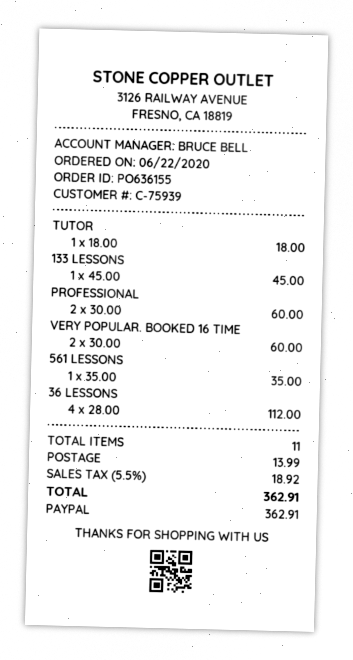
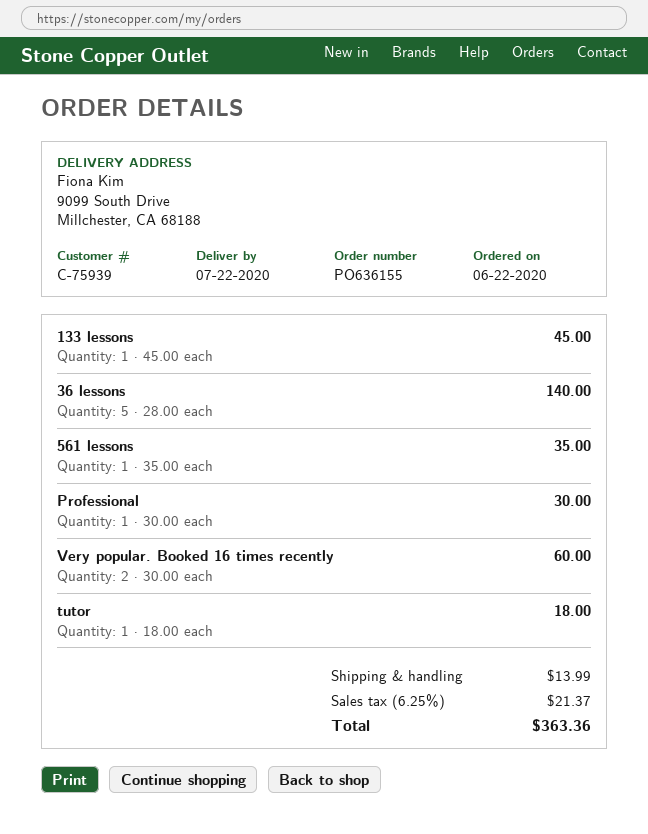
PROFESSIONAL: 2 x 30.00 = 60.00 -> 1 x 30.00 = 30.00
36 LESSONS: 4 x 28.00 = 112.00 -> 5 x 28.00 = 140.00
tax: 5.5% = 18.92 -> 6.25% = 21.37
total: 362.91 -> 363.36

